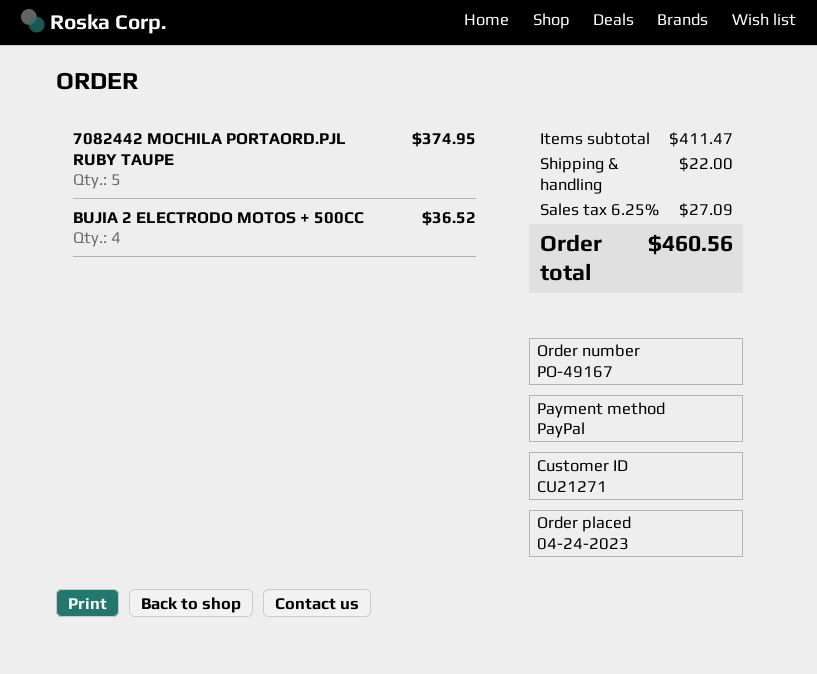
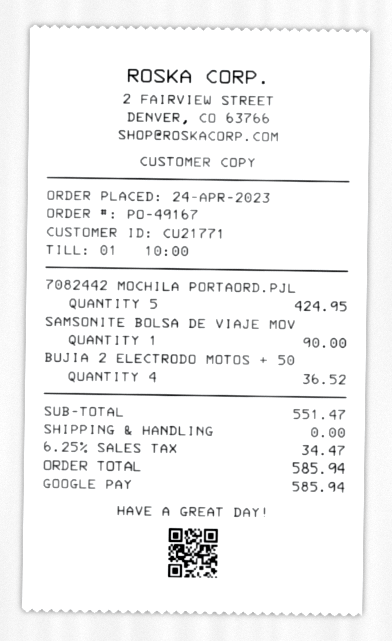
customer number: CU21271 -> CU21771
payment method: PayPal -> Google Pay
7082442 MOCHILA PORTAORD.PJL RUBY TAUPE: 5 for 374.95 -> 5 for 424.95
SAMSONITE BOLSA DE VIAJE MOV: none -> 1 for 90.00
subtotal: 411.47 -> 551.47
shipping: 22.00 -> 0.00
tax: 6.25% = 27.09 -> 6.25% = 34.47
total: 460.56 -> 585.94

